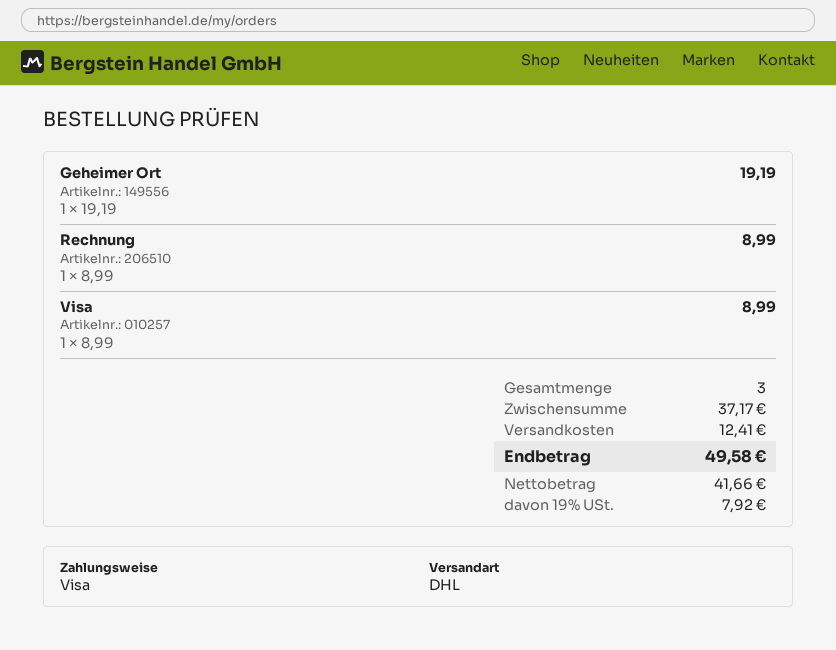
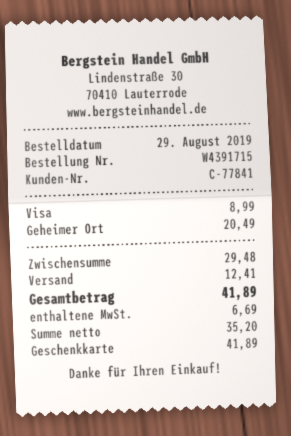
payment method: Visa -> gift card
Geheimer Ort: 1 x 19.19 = 19.19 -> 1 x 20.49 = 20.49
Rechnung: 1 x 8.99 = 8.99 -> none
subtotal: 37.17 -> 29.48
net: 41.66 -> 35.20
tax: 7.92 -> 6.69
total: 49.58 -> 41.89

